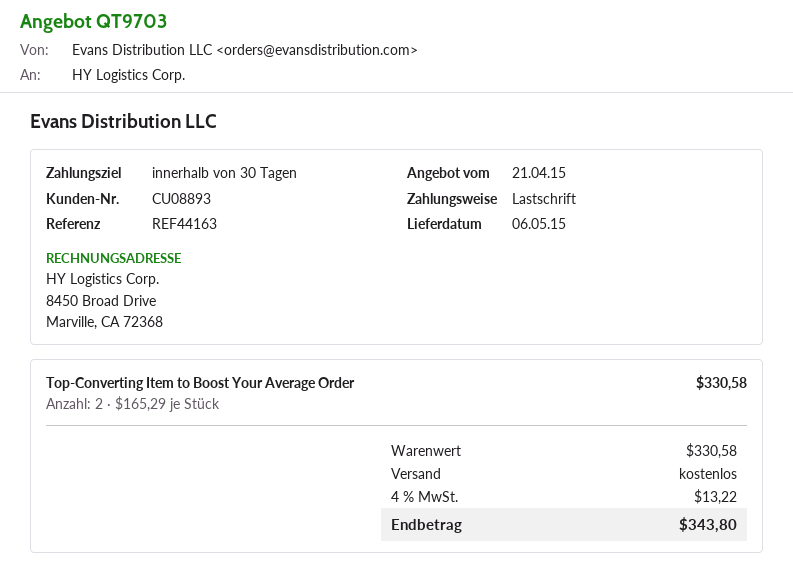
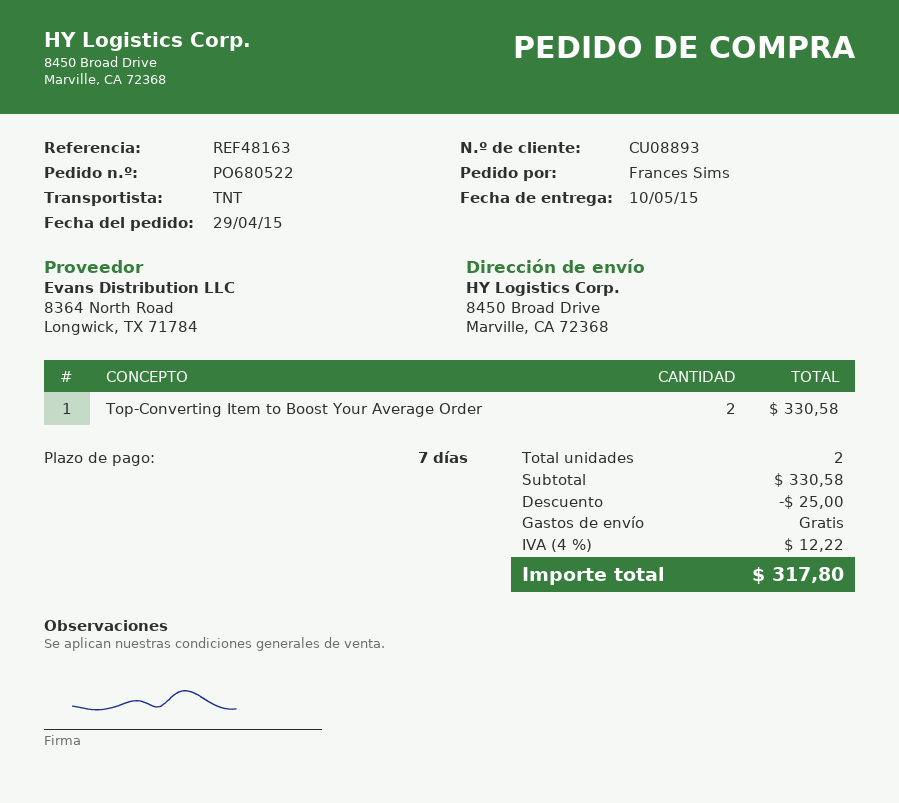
delivery date: 2015-05-06 -> 2015-05-10
payment terms: 30 days -> 7 days
reference: REF44163 -> REF48163
discount: none -> 25.00
tax: 4% = 13.22 -> 4% = 12.22
total: 343.80 -> 317.80

